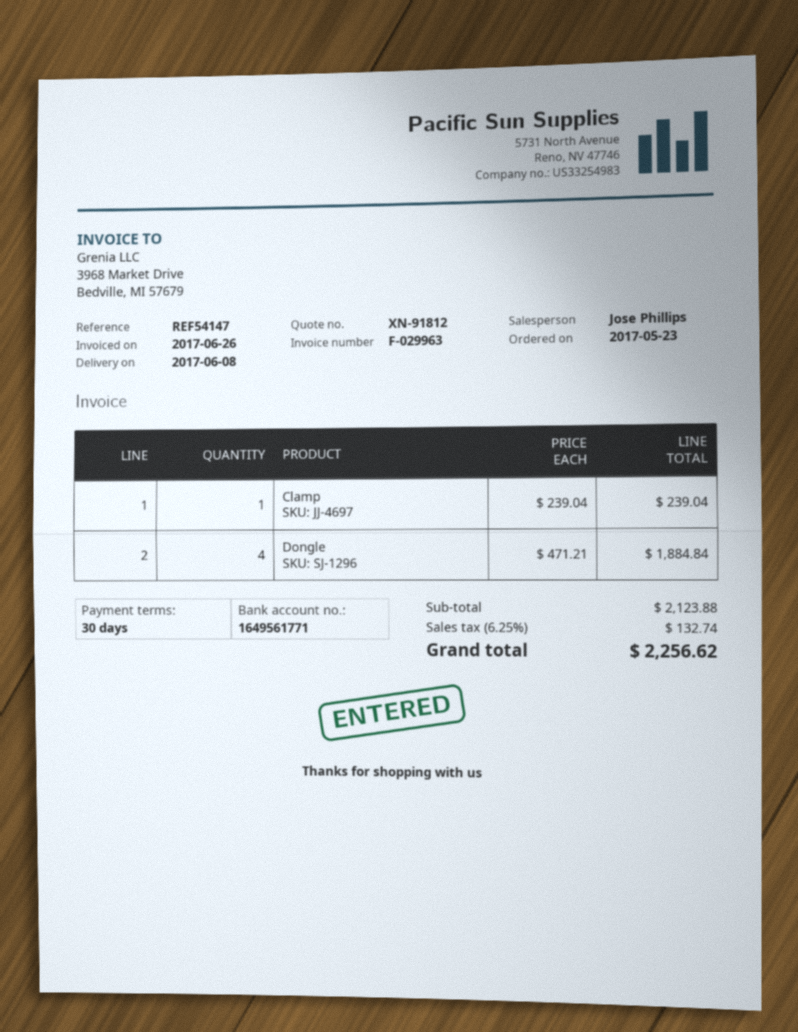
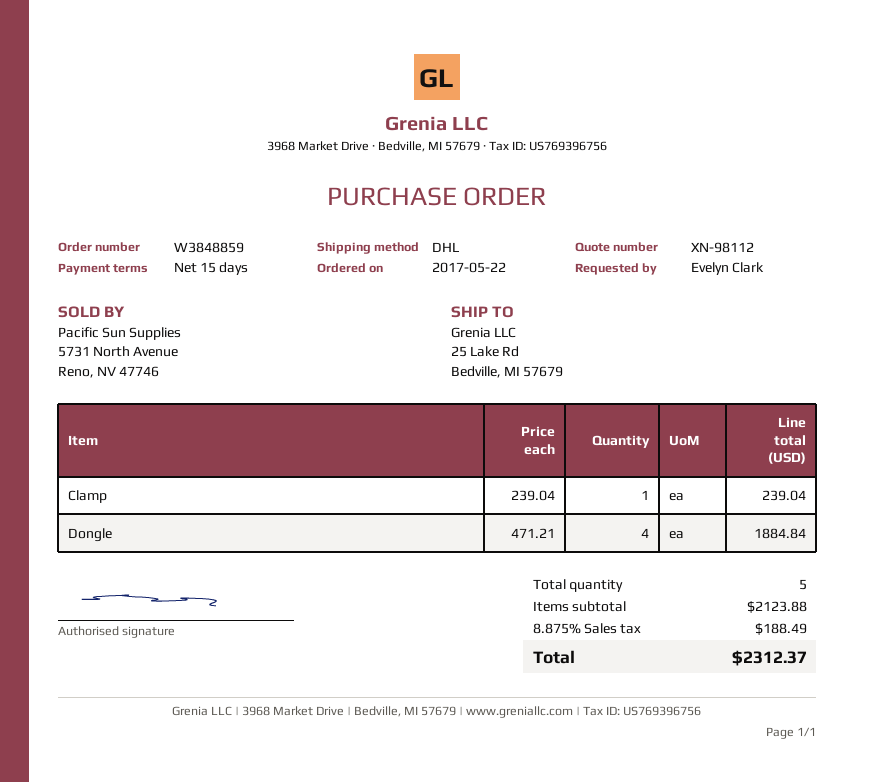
quote number: XN-91812 -> XN-98112
order date: 2017-05-23 -> 2017-05-22
payment terms: 30 days -> 15 days
tax: 6.25% = 132.74 -> 8.875% = 188.49
total: 2256.62 -> 2312.37

